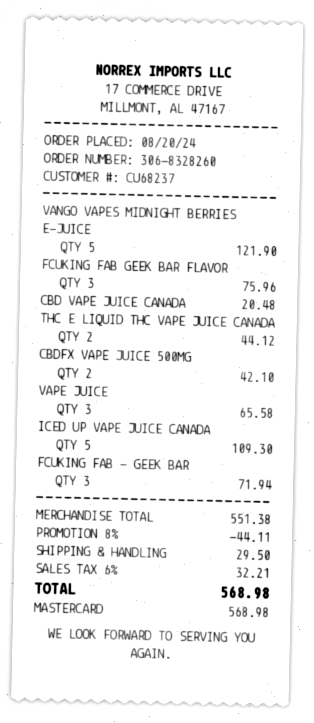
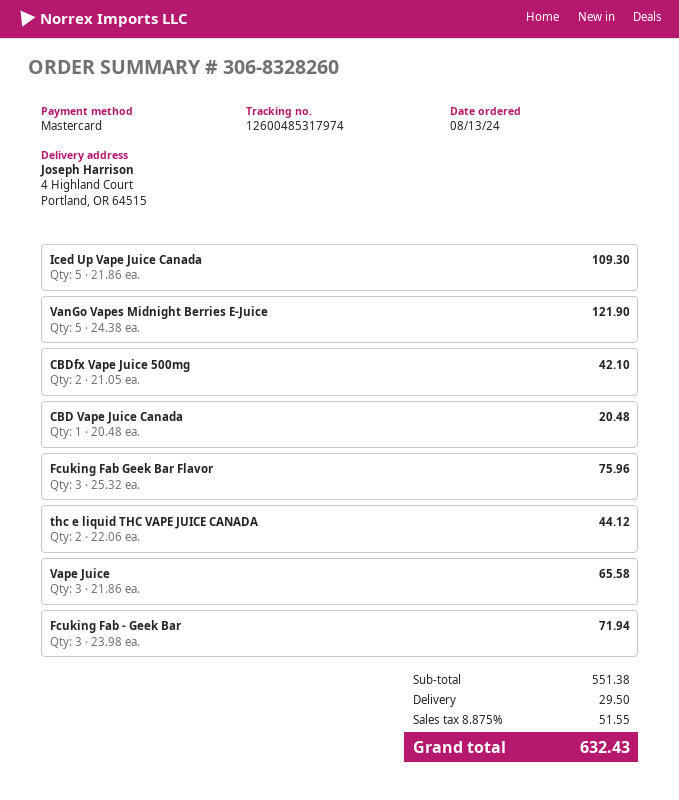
order date: 2024-08-20 -> 2024-08-13
discount: 8% = 44.11 -> none
tax: 6% = 32.21 -> 8.875% = 51.55
total: 568.98 -> 632.43

